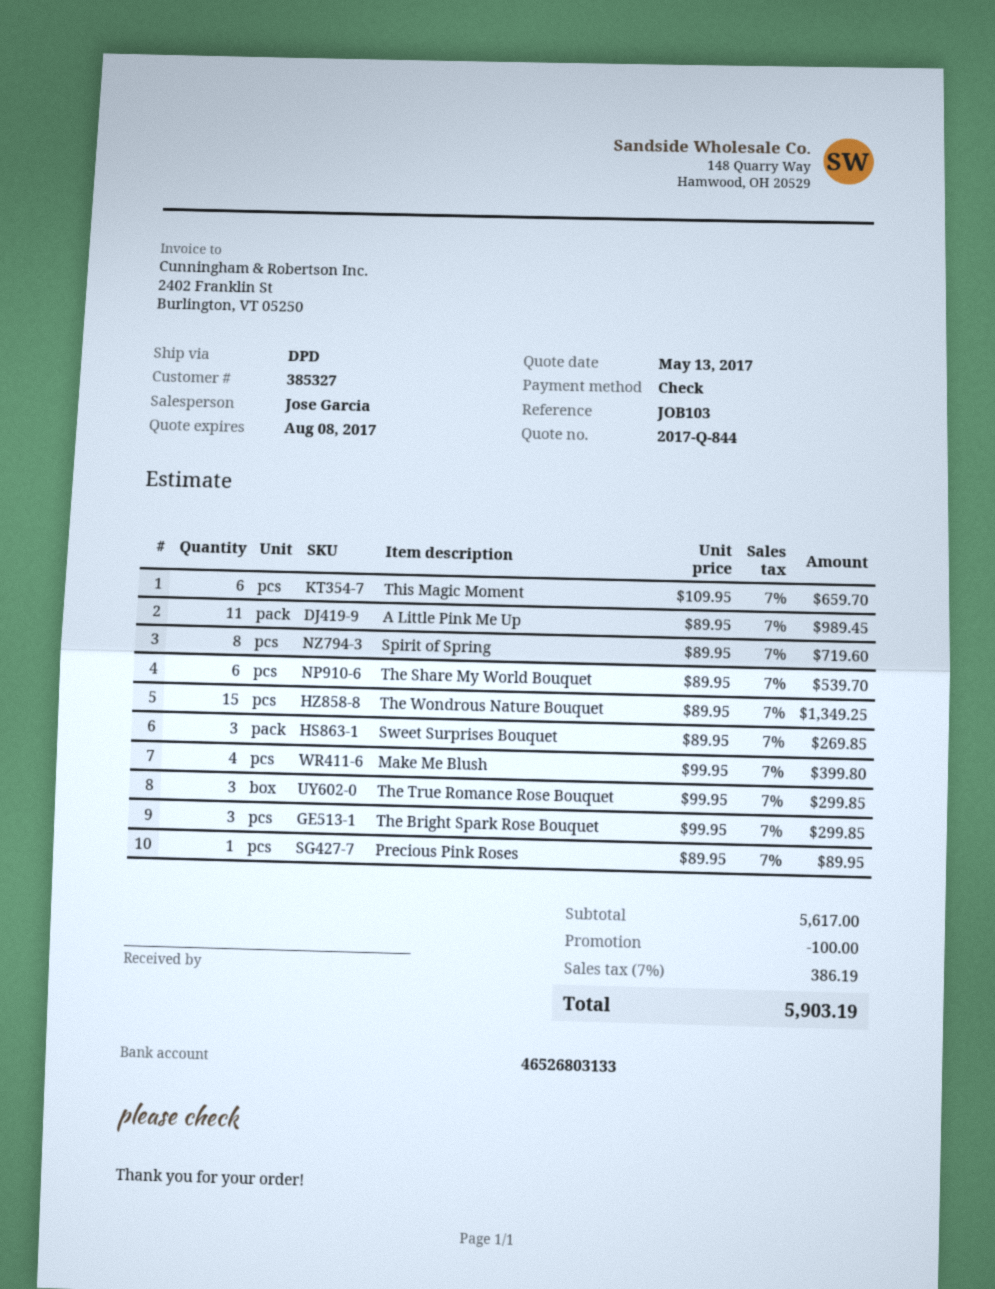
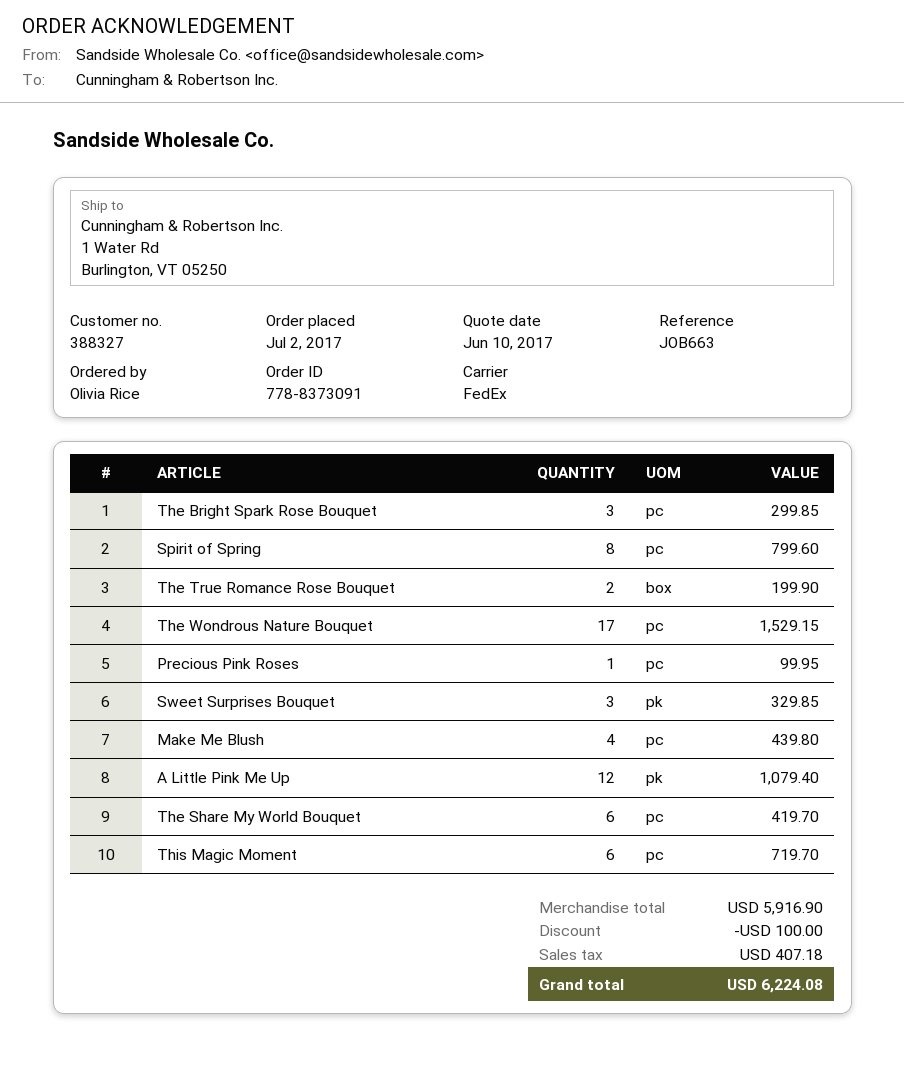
quote date: 2017-05-13 -> 2017-06-10
customer number: 385327 -> 388327
reference: JOB103 -> JOB663
shipping method: DPD -> FedEx
This Magic Moment: 6 for 659.70 -> 6 for 719.70
A Little Pink Me Up: 11 for 989.45 -> 12 for 1079.40
Spirit of Spring: 8 for 719.60 -> 8 for 799.60
The Share My World Bouquet: 6 for 539.70 -> 6 for 419.70
The Wondrous Nature Bouquet: 15 for 1349.25 -> 17 for 1529.15
Sweet Surprises Bouquet: 3 for 269.85 -> 3 for 329.85
Make Me Blush: 4 for 399.80 -> 4 for 439.80
The True Romance Rose Bouquet: 3 for 299.85 -> 2 for 199.90
Precious Pink Roses: 1 for 89.95 -> 1 for 99.95
subtotal: 5617.00 -> 5916.90
tax: 386.19 -> 407.18
total: 5903.19 -> 6224.08

